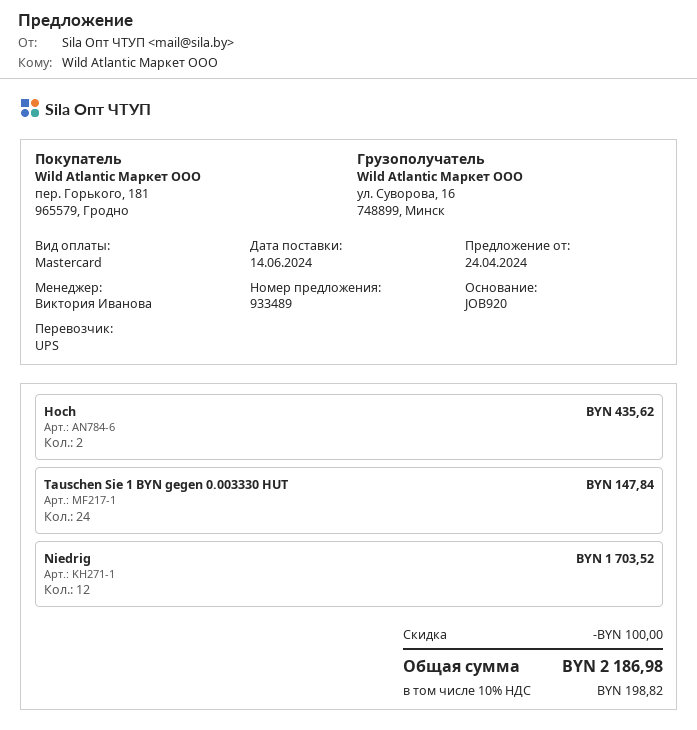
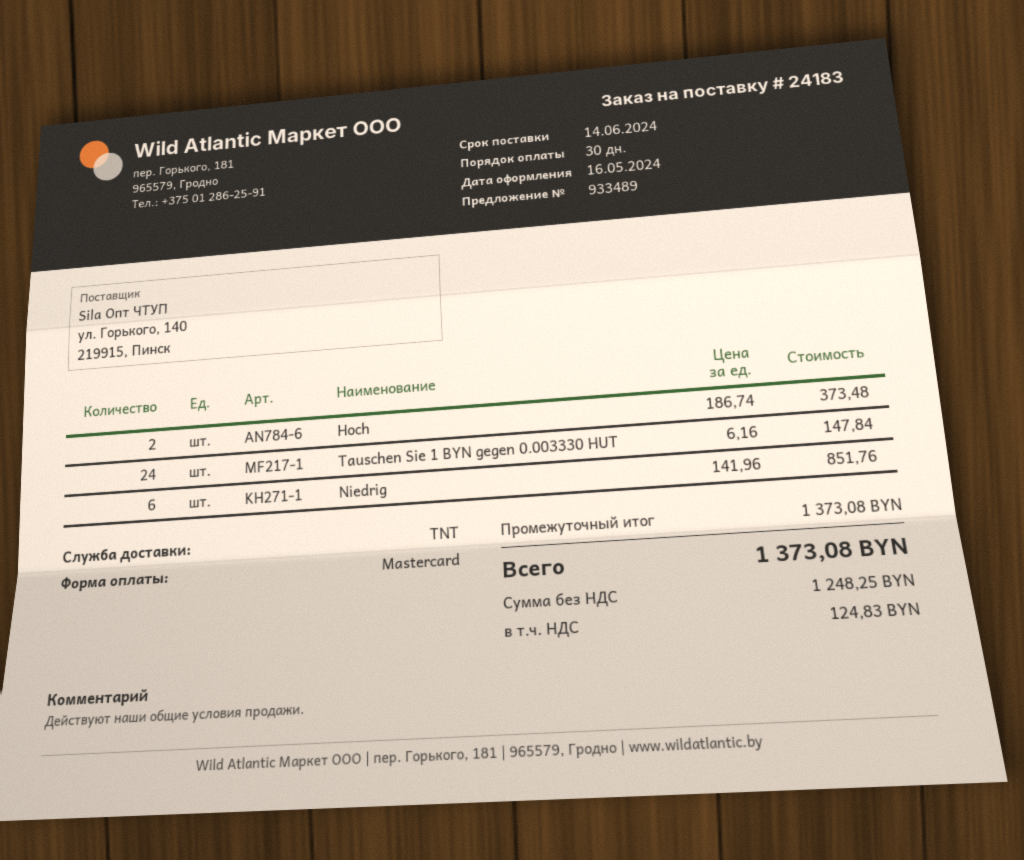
shipping method: UPS -> TNT
Hoch: 2 for 435.62 -> 2 for 373.48
Niedrig: 12 for 1703.52 -> 6 for 851.76
discount: 100.00 -> none
tax: 198.82 -> 124.83
total: 2186.98 -> 1373.08

